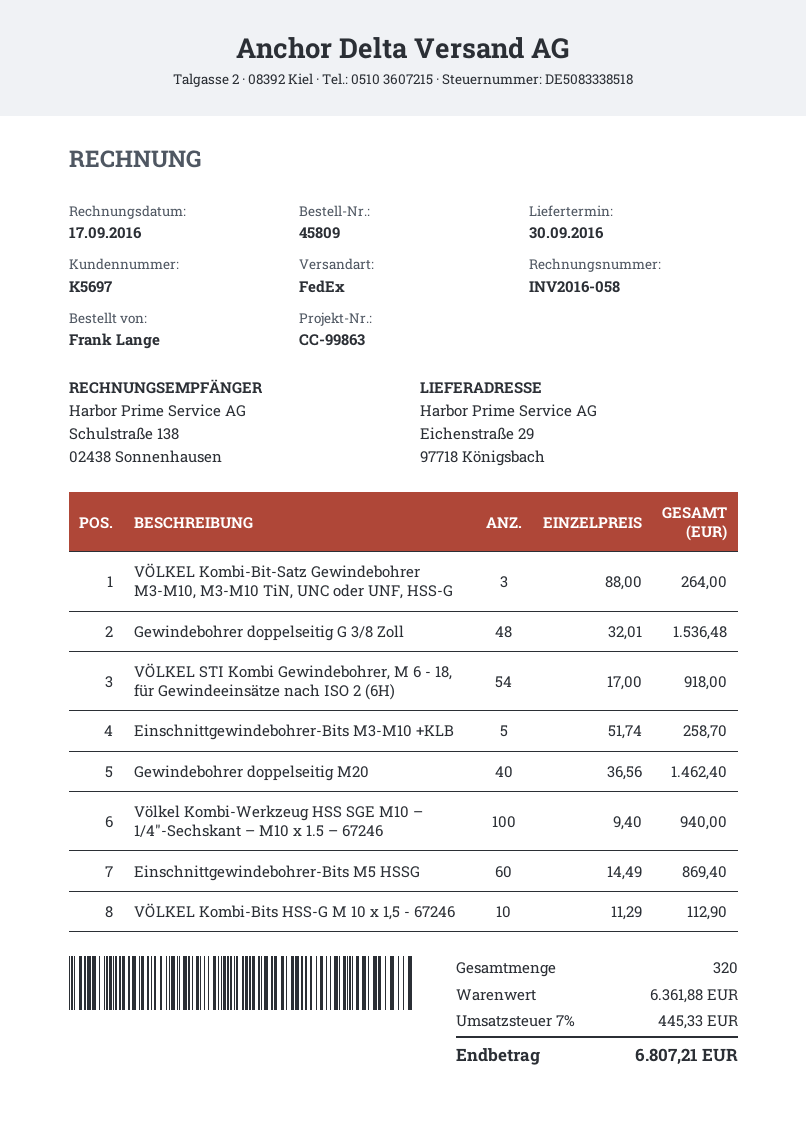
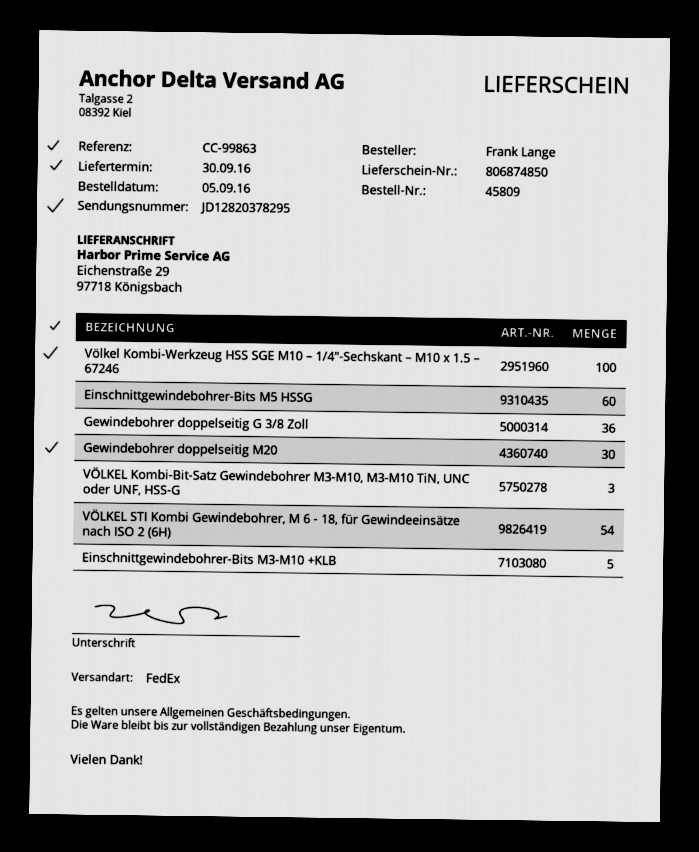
Gewindebohrer doppelseitig G 3/8 Zoll: 48 -> 36
Gewindebohrer doppelseitig M20: 40 -> 30
VÖLKEL Kombi-Bits HSS-G M 10 x 1,5 - 67246: 10 -> none

